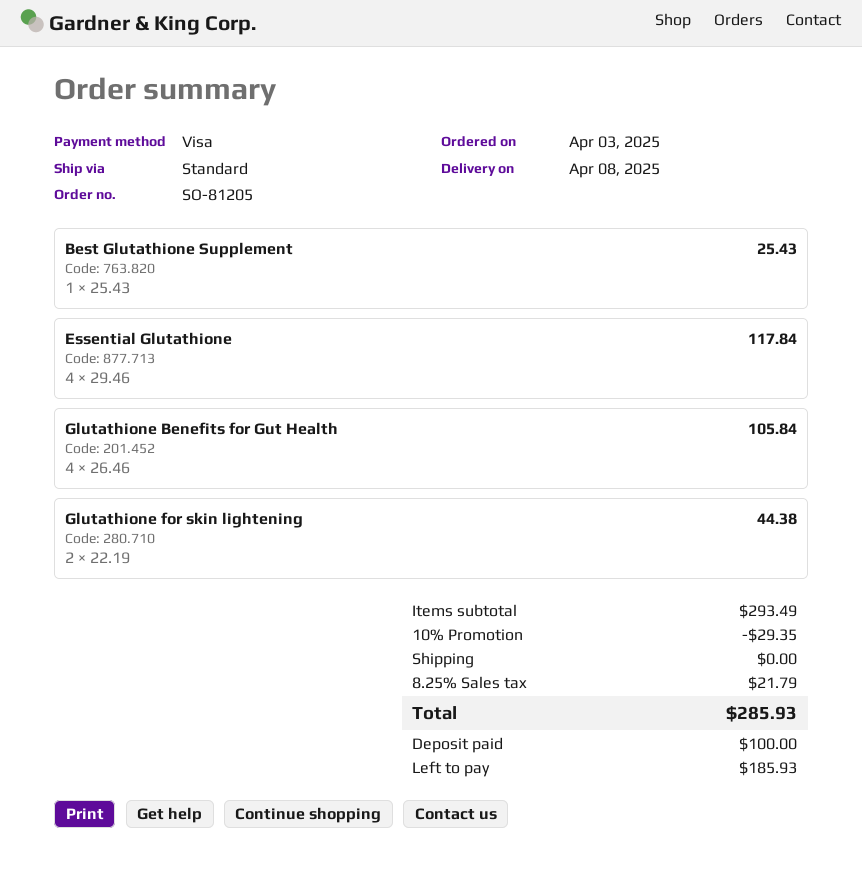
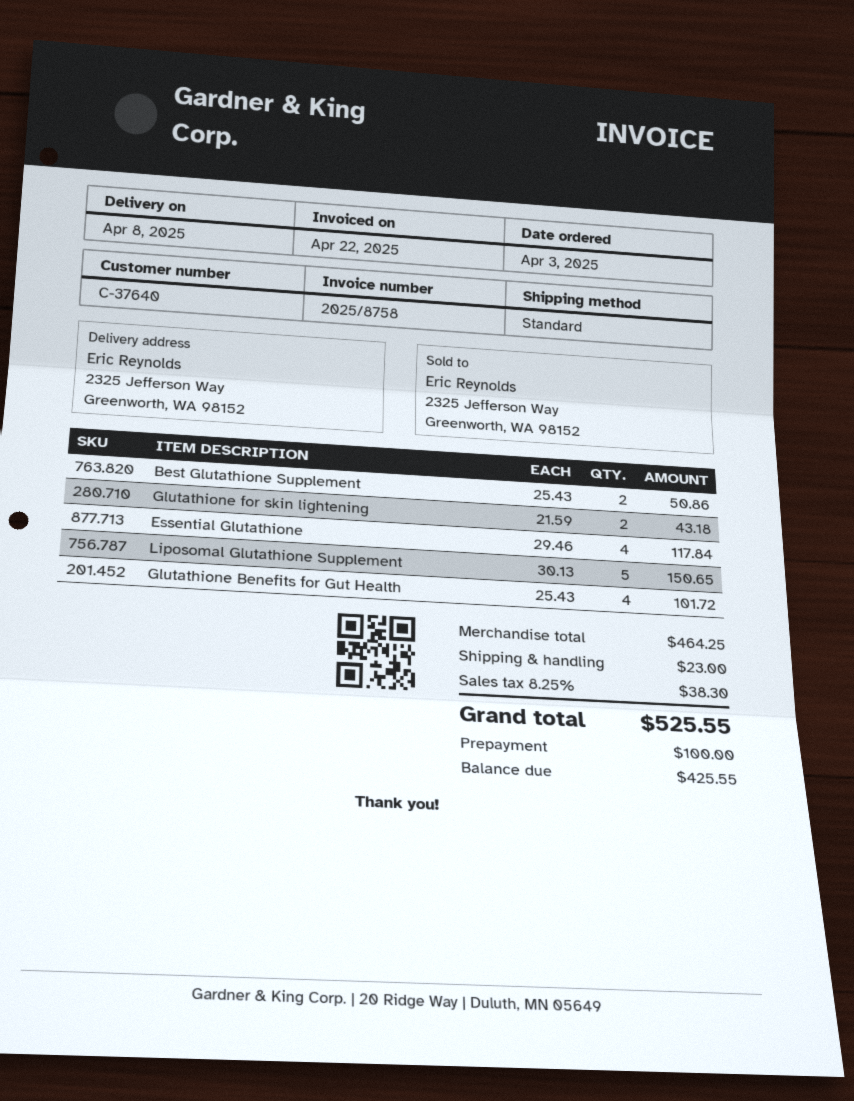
Best Glutathione Supplement: 1 x 25.43 = 25.43 -> 2 x 25.43 = 50.86
Glutathione Benefits for Gut Health: 4 x 26.46 = 105.84 -> 4 x 25.43 = 101.72
Glutathione for skin lightening: 2 x 22.19 = 44.38 -> 2 x 21.59 = 43.18
Liposomal Glutathione Supplement: none -> 5 x 30.13 = 150.65
subtotal: 293.49 -> 464.25
discount: 10% = 29.35 -> none
shipping: 0.00 -> 23.00
tax: 8.25% = 21.79 -> 8.25% = 38.30
total: 285.93 -> 525.55
balance: 185.93 -> 425.55

